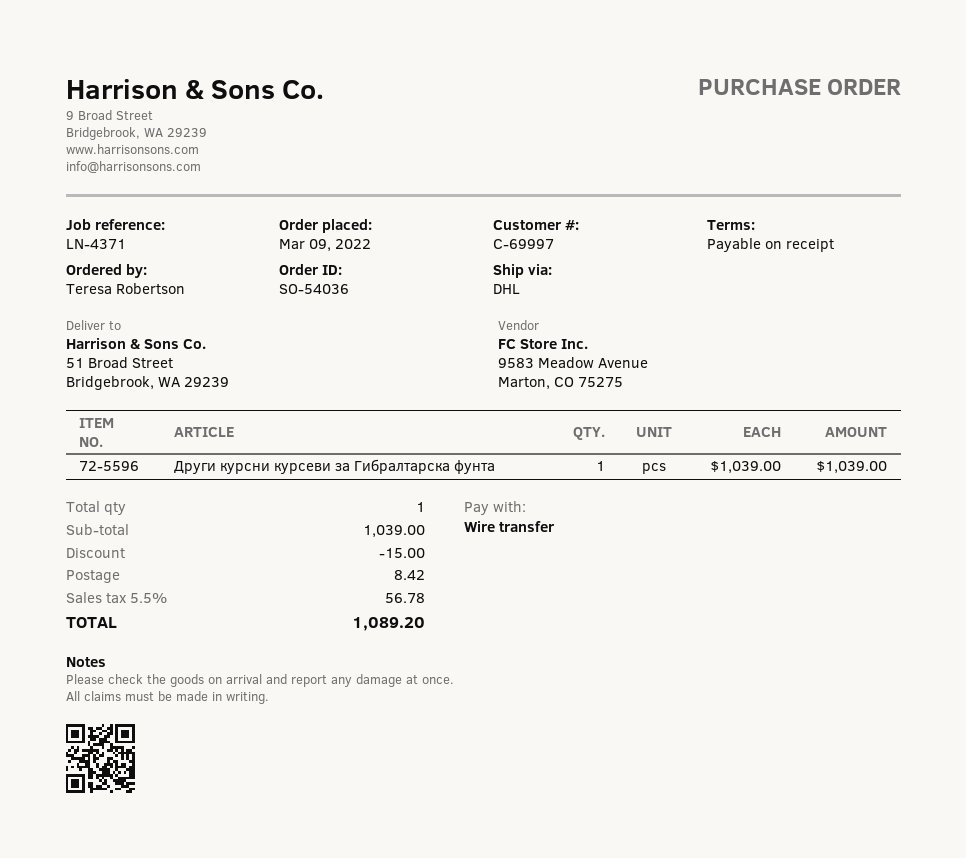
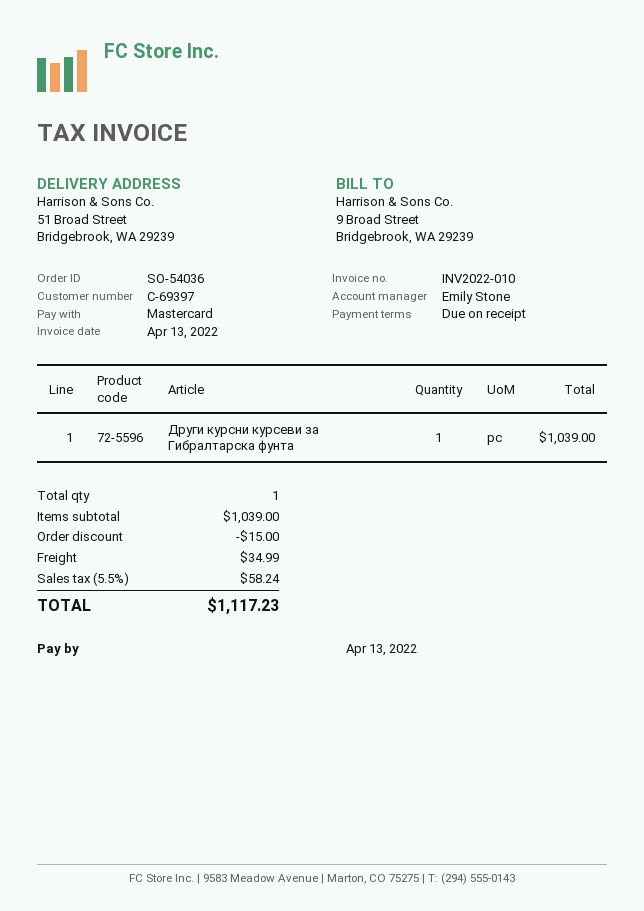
customer number: C-69997 -> C-69397
payment method: bank transfer -> Mastercard
shipping: 8.42 -> 34.99
tax: 5.5% = 56.78 -> 5.5% = 58.24
total: 1089.20 -> 1117.23

